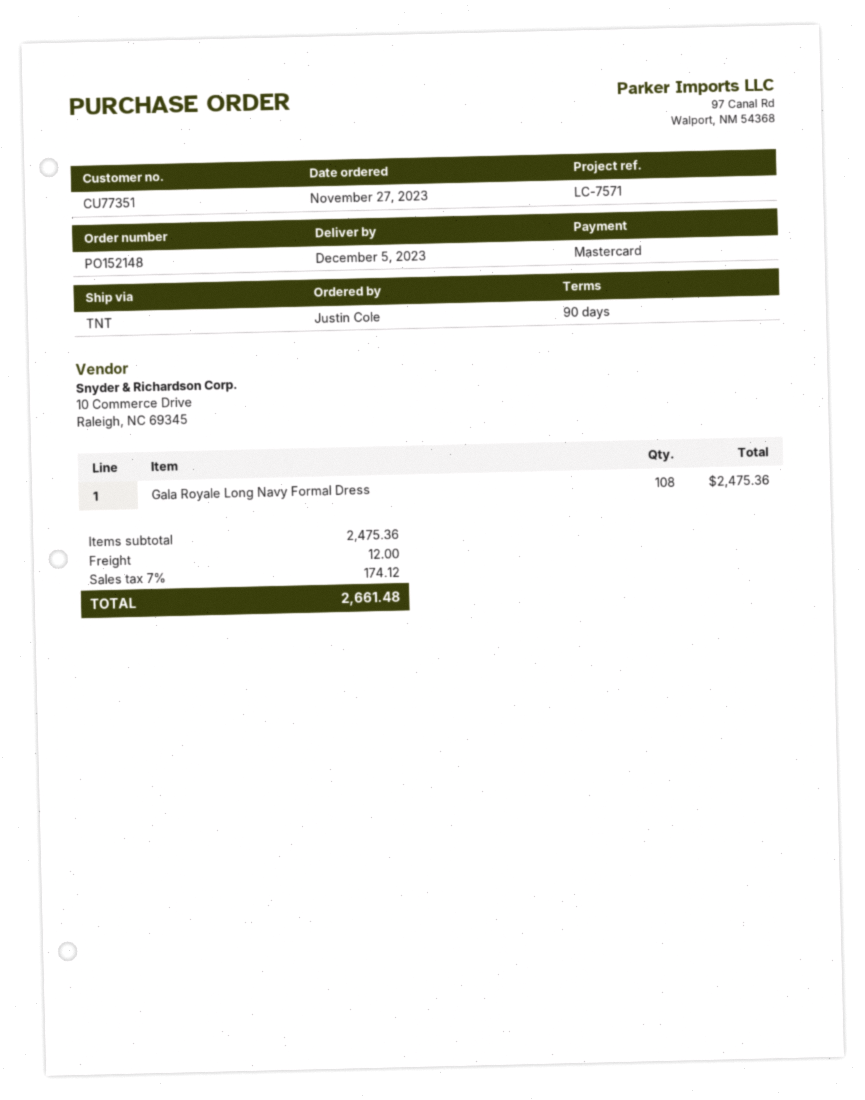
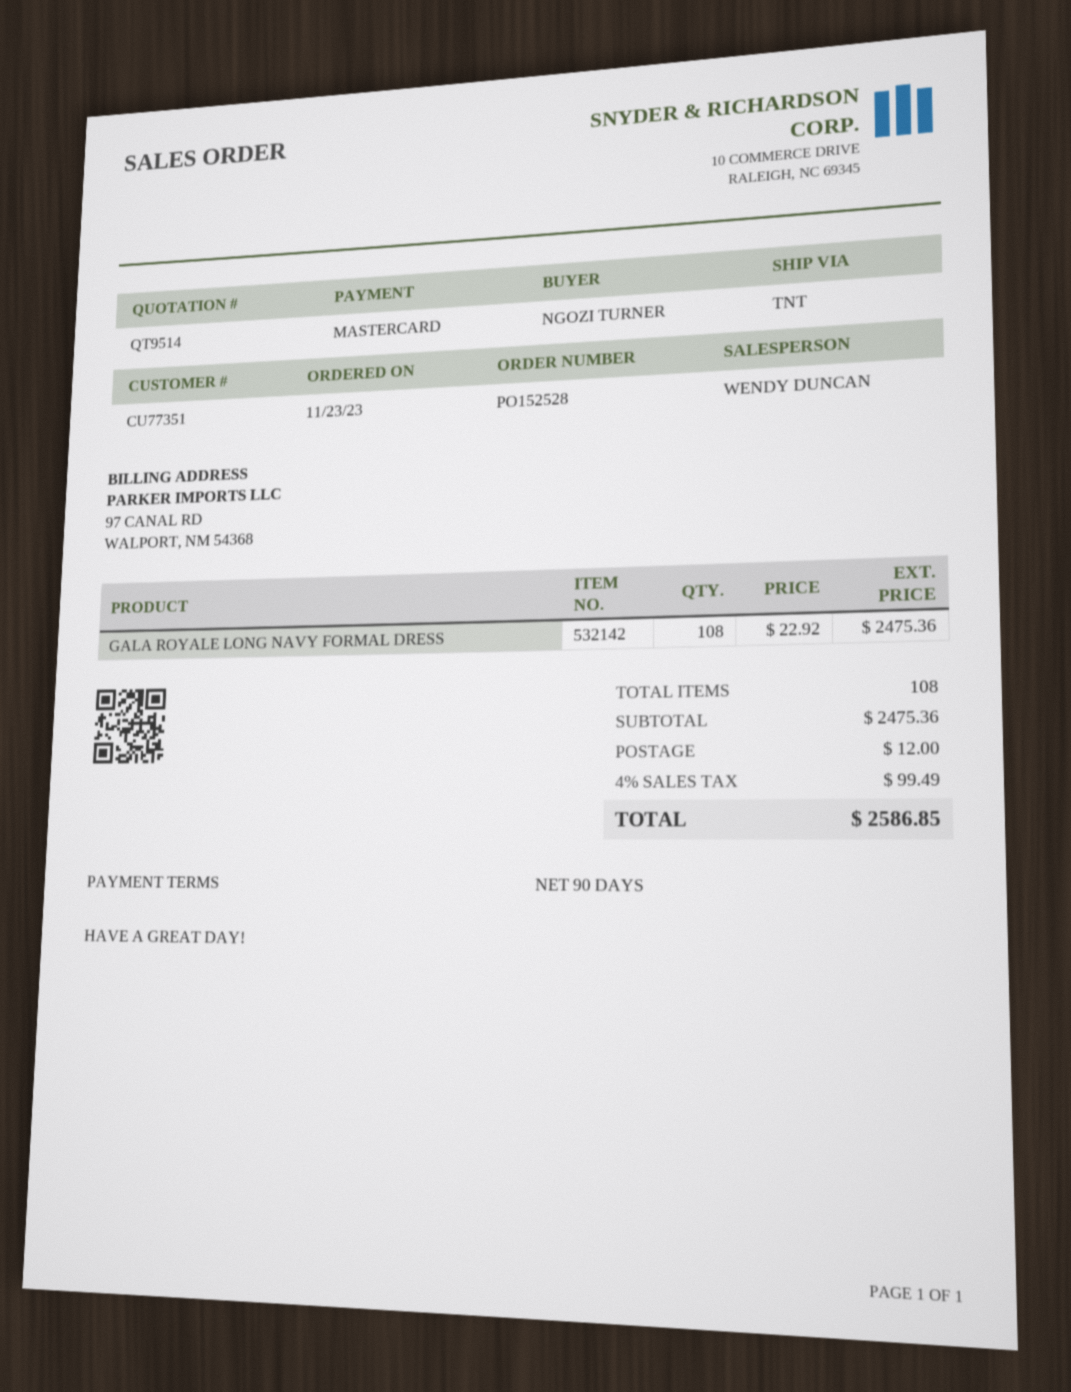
order number: PO152148 -> PO152528
order date: 2023-11-27 -> 2023-11-23
ordered by: Justin Cole -> NGOZI TURNER
tax: 7% = 174.12 -> 4% = 99.49
total: 2661.48 -> 2586.85

